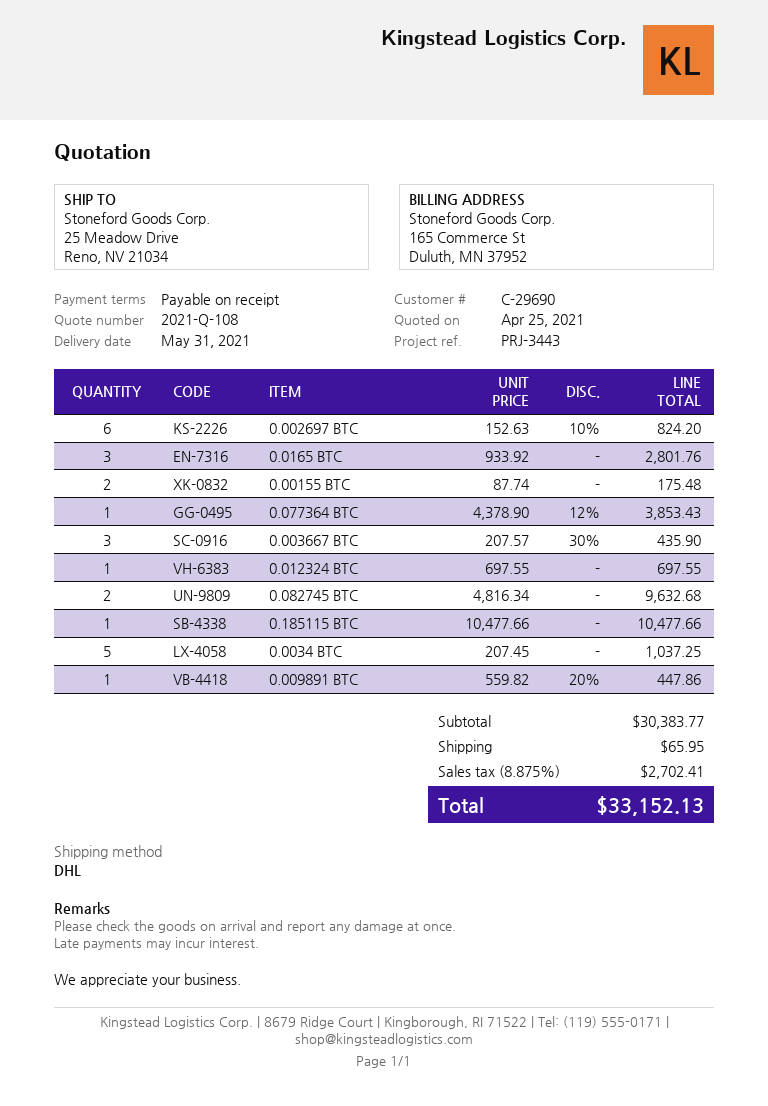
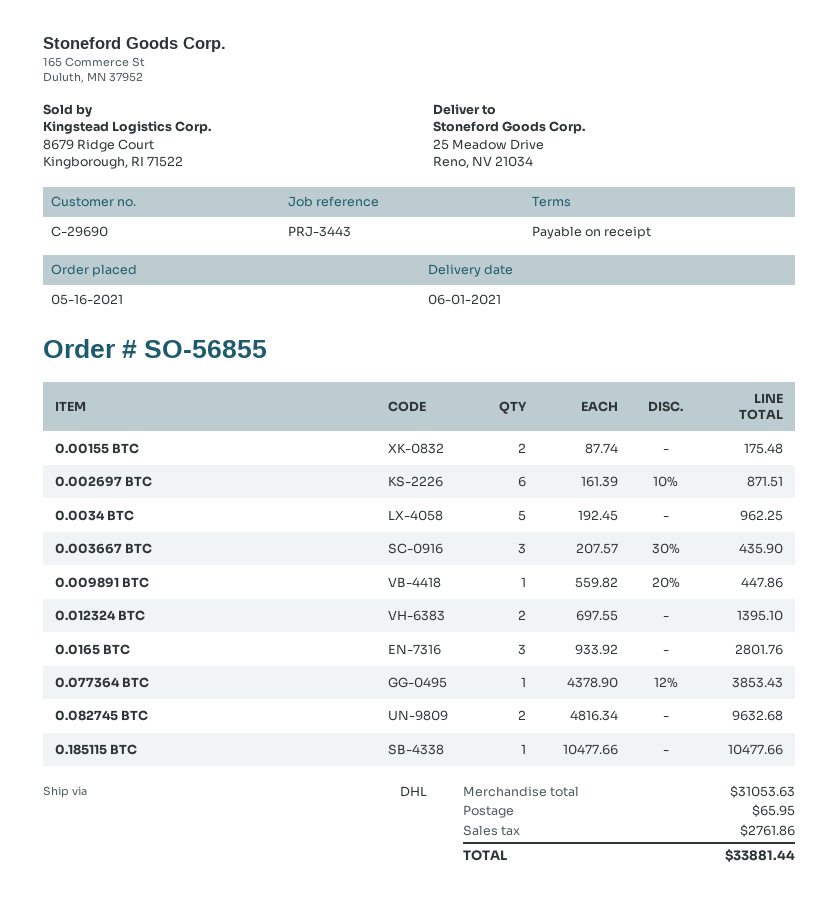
delivery date: 2021-05-31 -> 2021-06-01
0.002697 BTC: 6 x 152.63 - 10% = 824.20 -> 6 x 161.39 - 10% = 871.51
0.012324 BTC: 1 x 697.55 = 697.55 -> 2 x 697.55 = 1395.10
0.0034 BTC: 5 x 207.45 = 1037.25 -> 5 x 192.45 = 962.25
subtotal: 30383.77 -> 31053.63
tax: 2702.41 -> 2761.86
total: 33152.13 -> 33881.44

